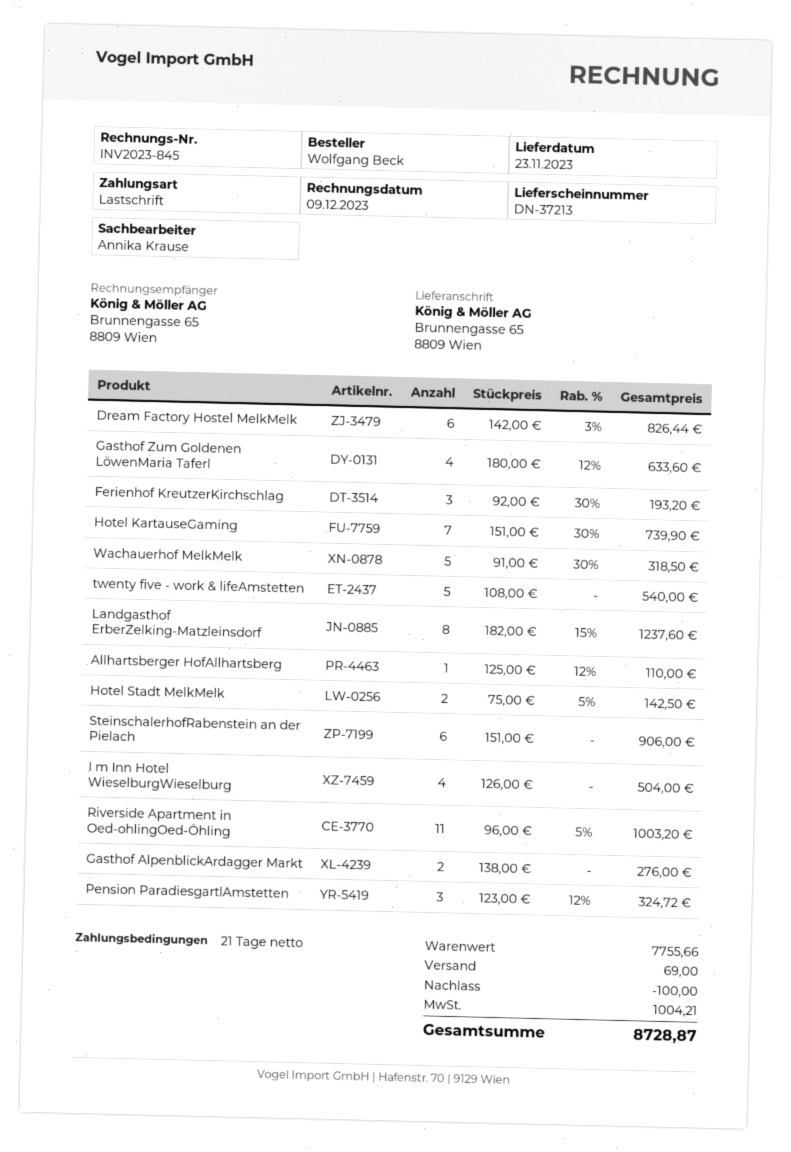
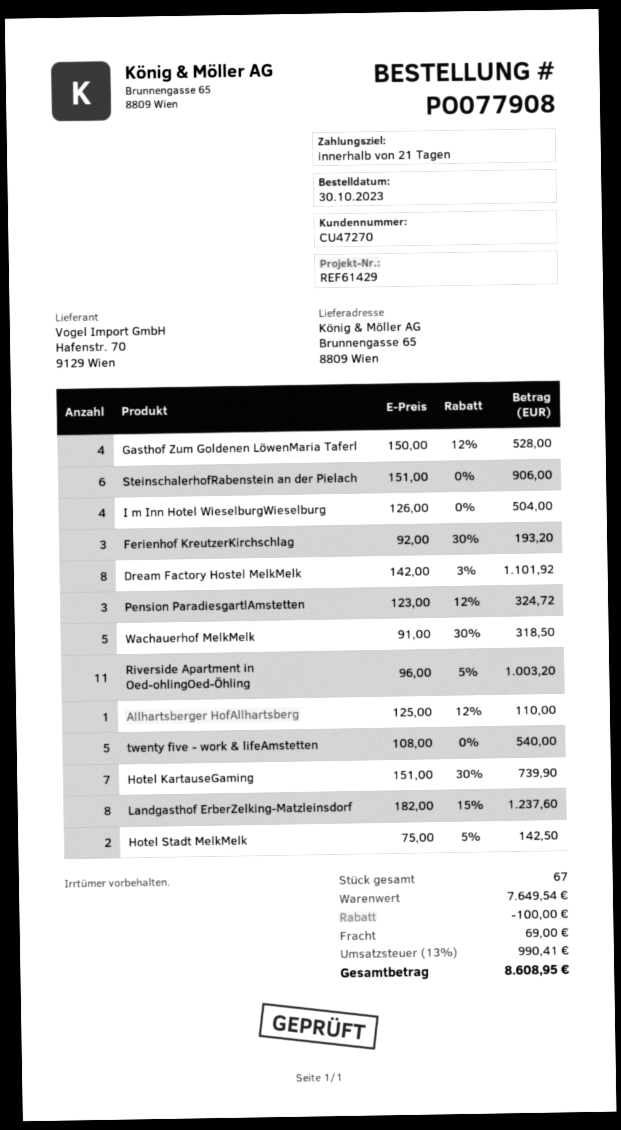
Dream Factory Hostel MelkMelk: 6 x 142.00 - 3% = 826.44 -> 8 x 142.00 - 3% = 1101.92
Gasthof Zum Goldenen LöwenMaria Taferl: 4 x 180.00 - 12% = 633.60 -> 4 x 150.00 - 12% = 528.00
Gasthof AlpenblickArdagger Markt: 2 x 138.00 = 276.00 -> none
subtotal: 7755.66 -> 7649.54
tax: 1004.21 -> 990.41
total: 8728.87 -> 8608.95

